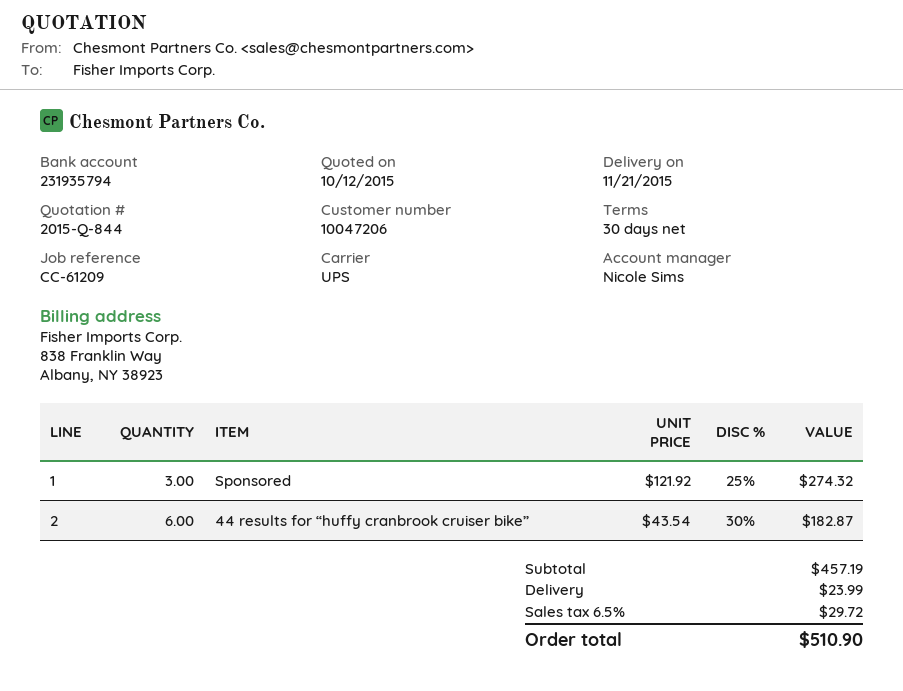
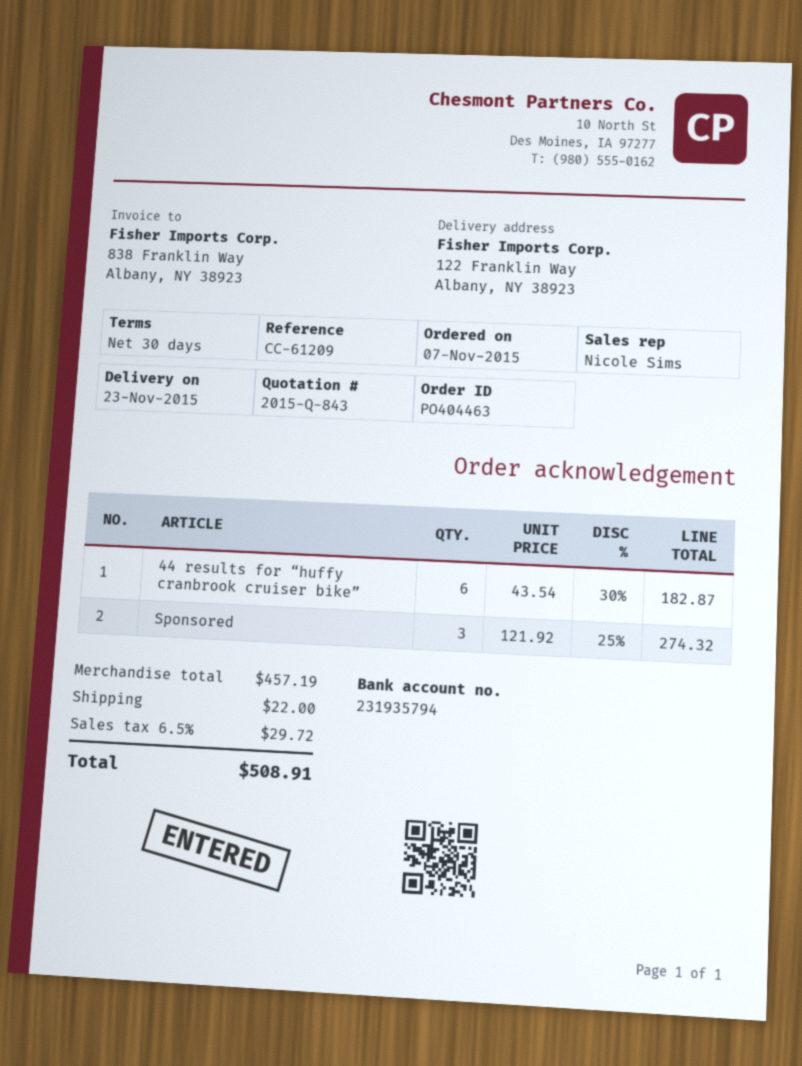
quote number: 2015-Q-844 -> 2015-Q-843
delivery date: 2015-11-21 -> 2015-11-23
shipping: 23.99 -> 22.00
total: 510.90 -> 508.91

